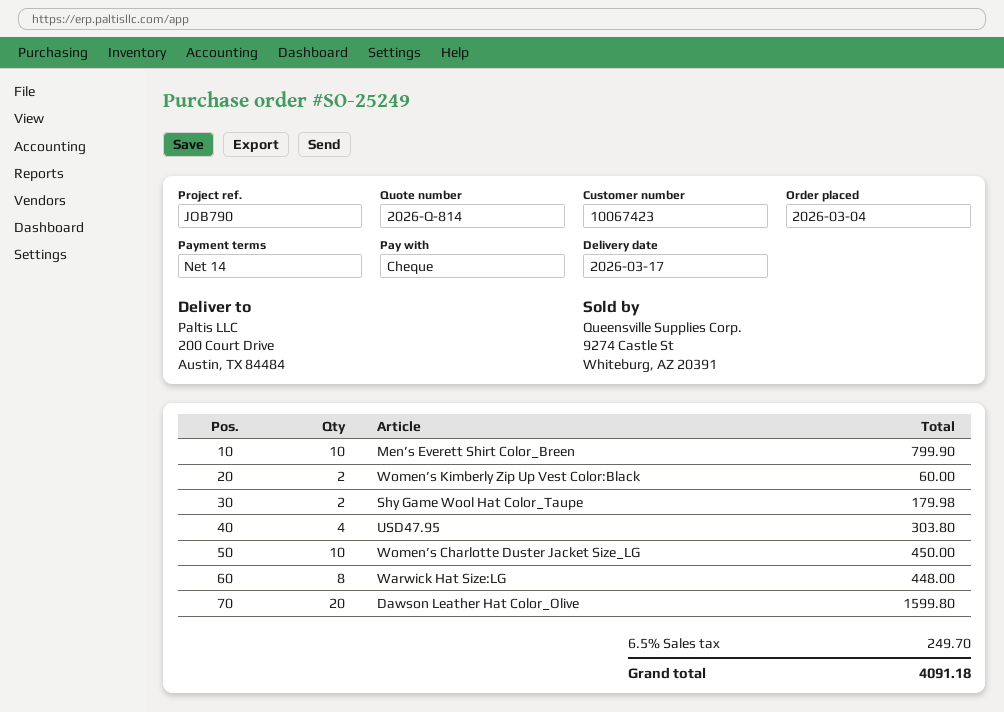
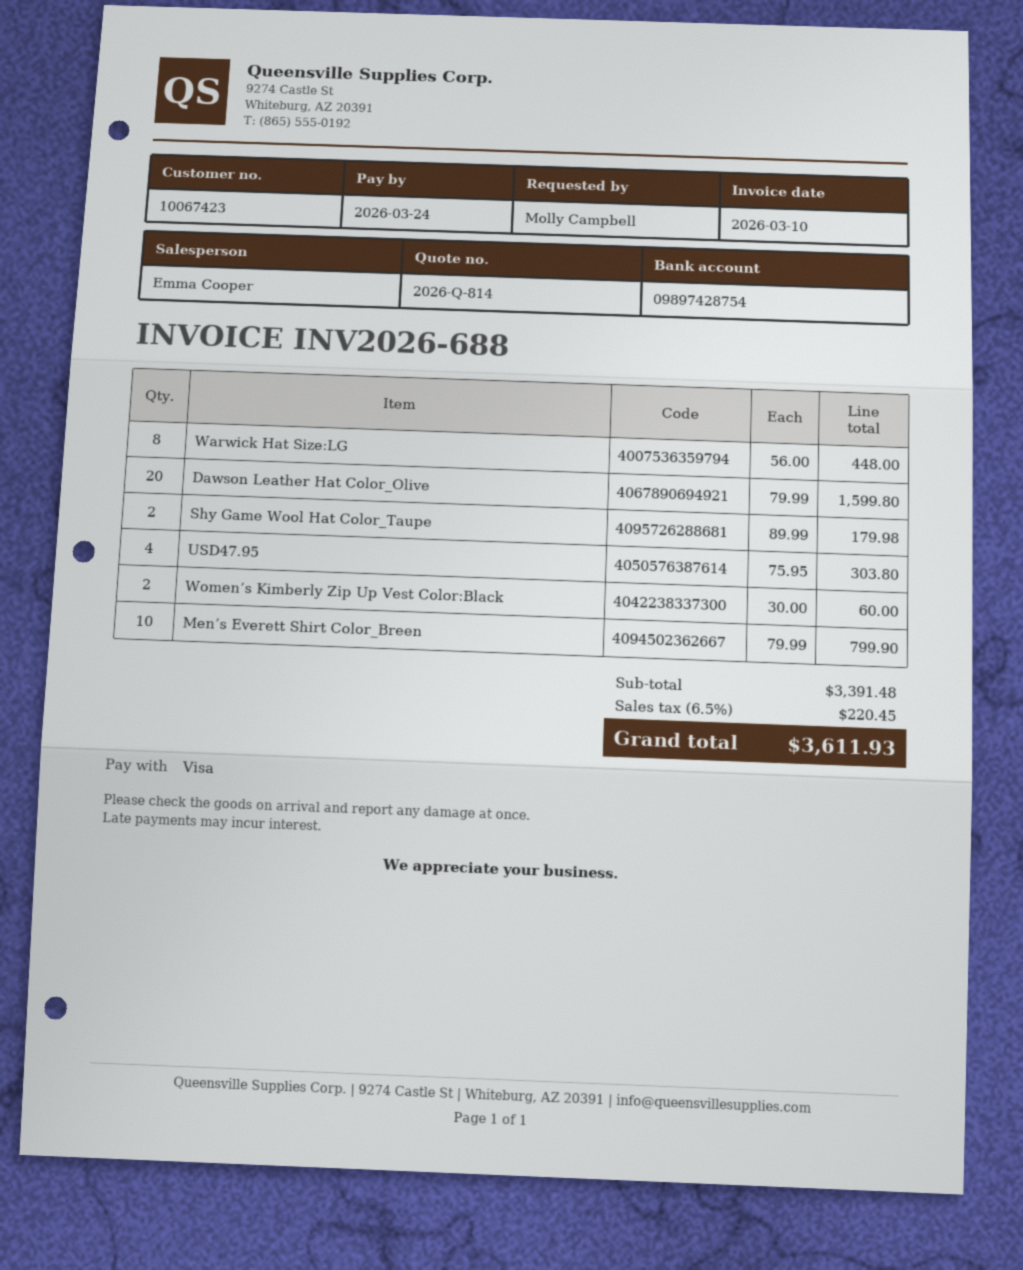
payment method: cheque -> Visa
Women’s Charlotte Duster Jacket Size_LG: 10 for 450.00 -> none
tax: 6.5% = 249.70 -> 6.5% = 220.45
total: 4091.18 -> 3611.93

